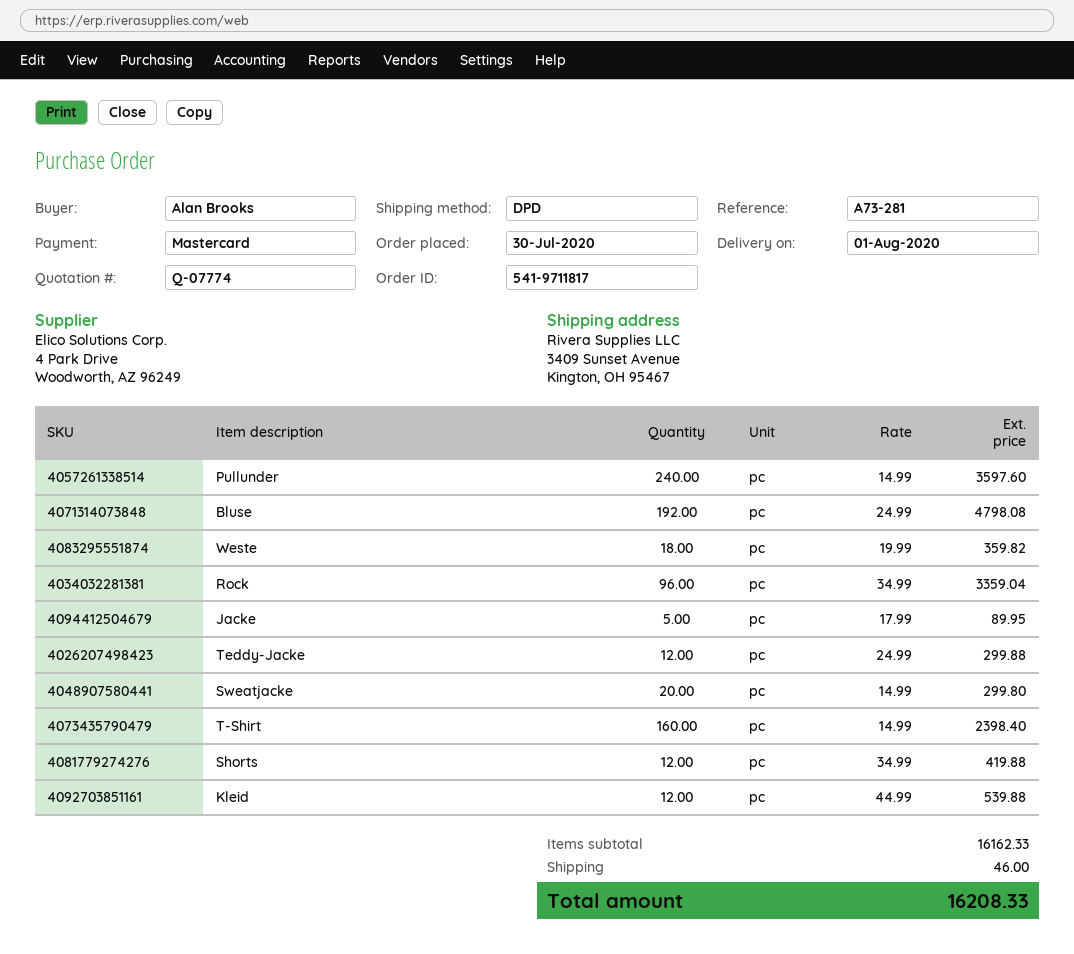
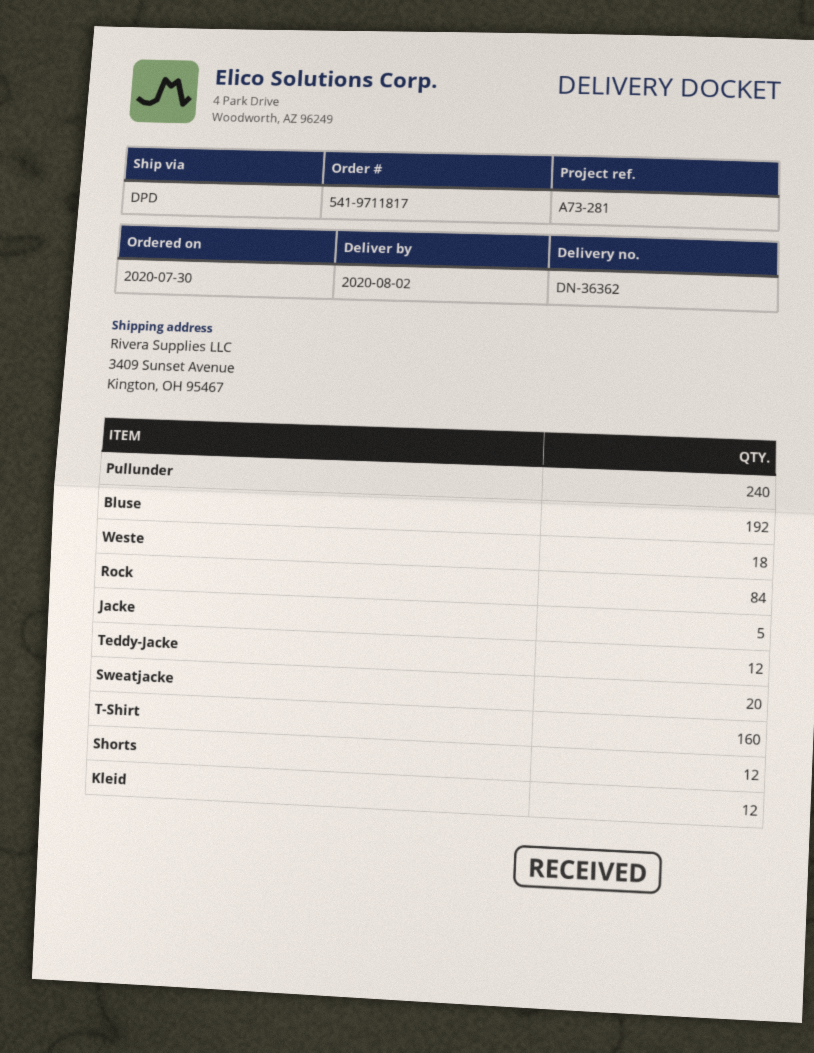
delivery date: 2020-08-01 -> 2020-08-02
Rock: 96 -> 84

